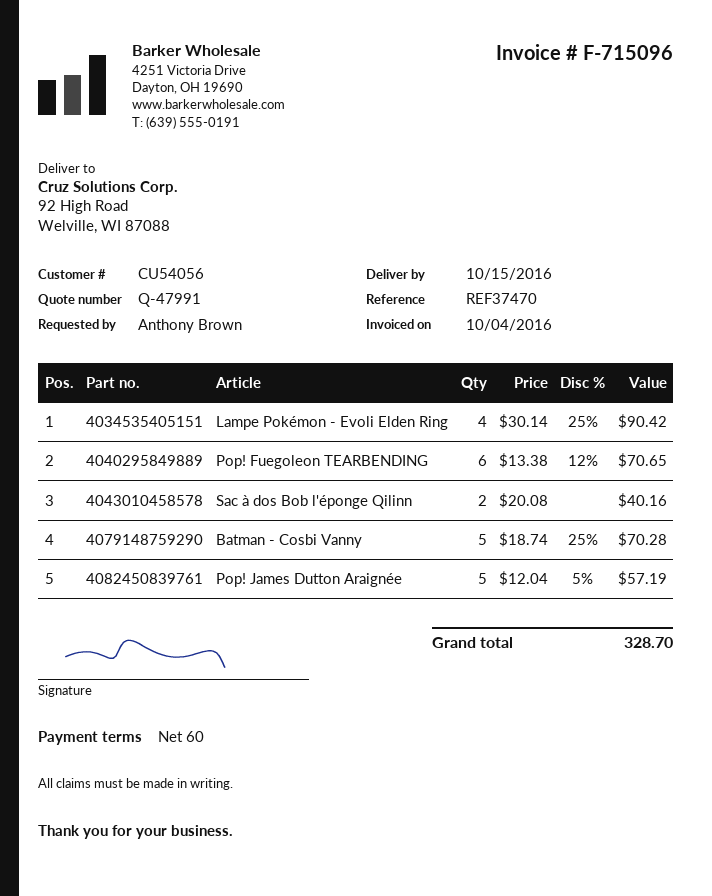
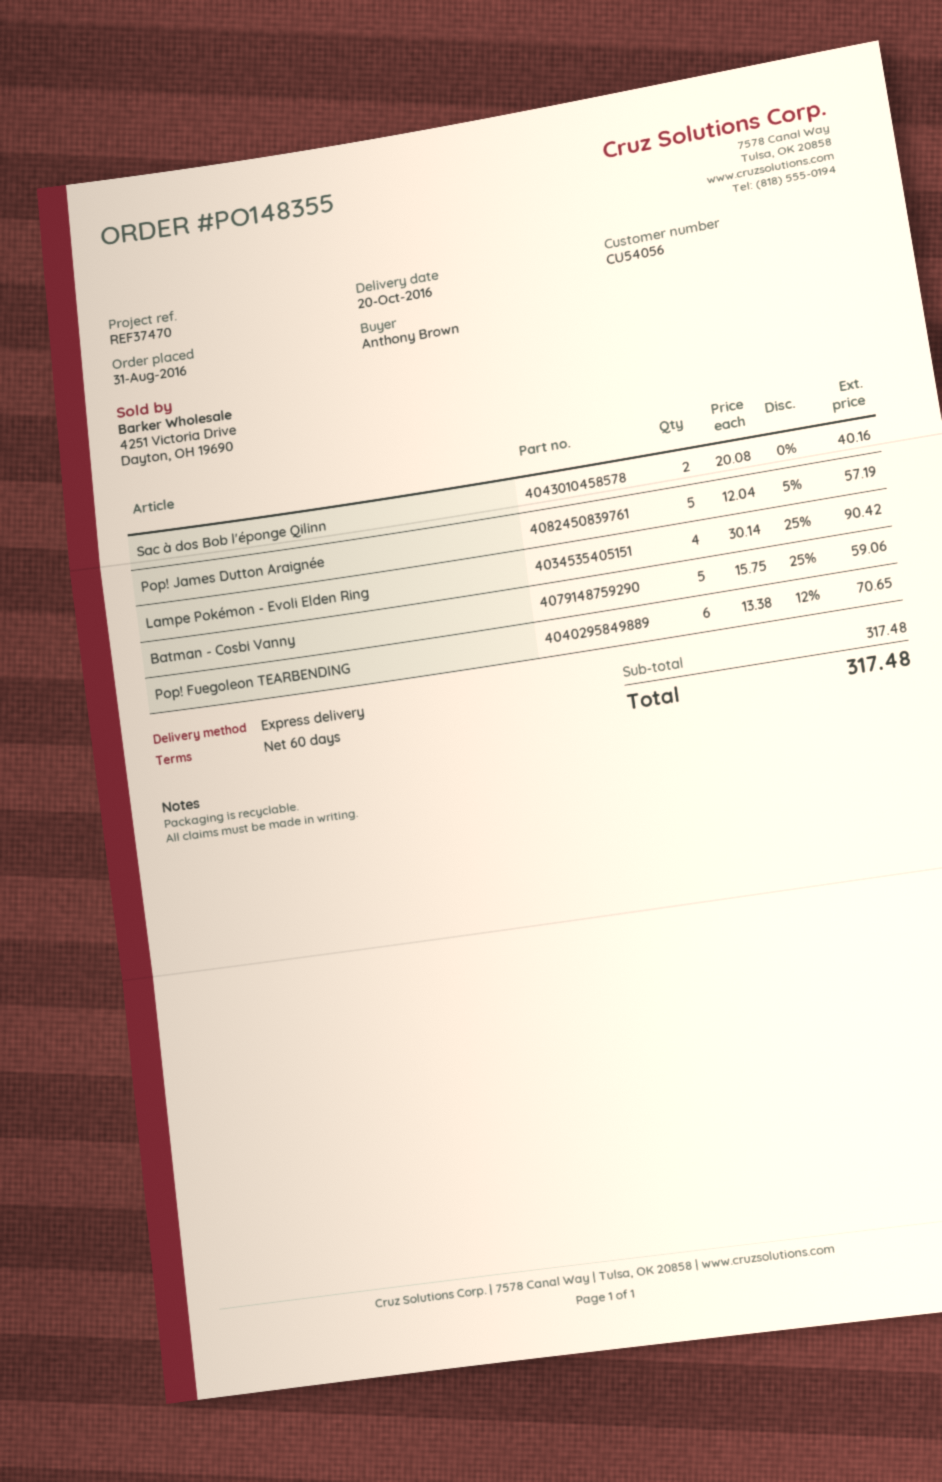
delivery date: 2016-10-15 -> 2016-10-20
Batman - Cosbi Vanny: 5 x 18.74 - 25% = 70.28 -> 5 x 15.75 - 25% = 59.06
total: 328.70 -> 317.48

